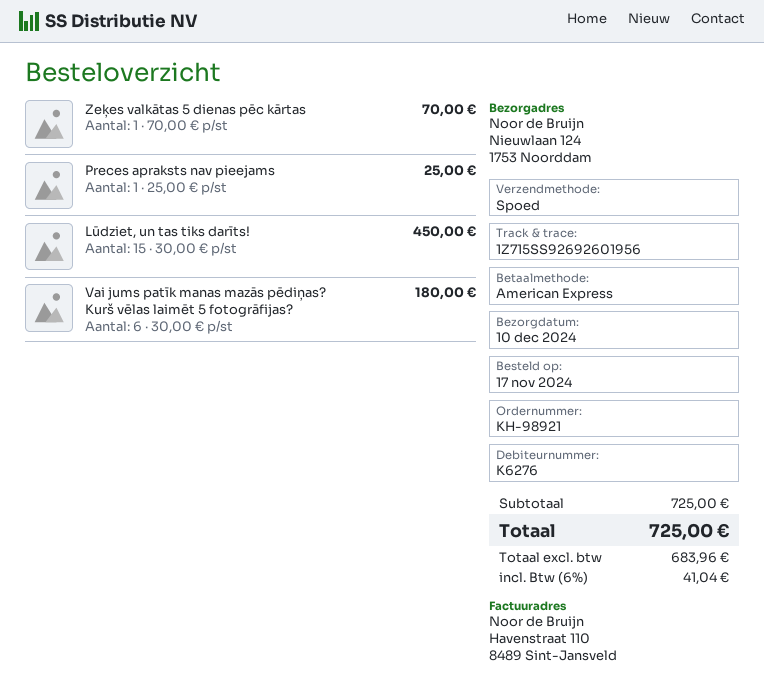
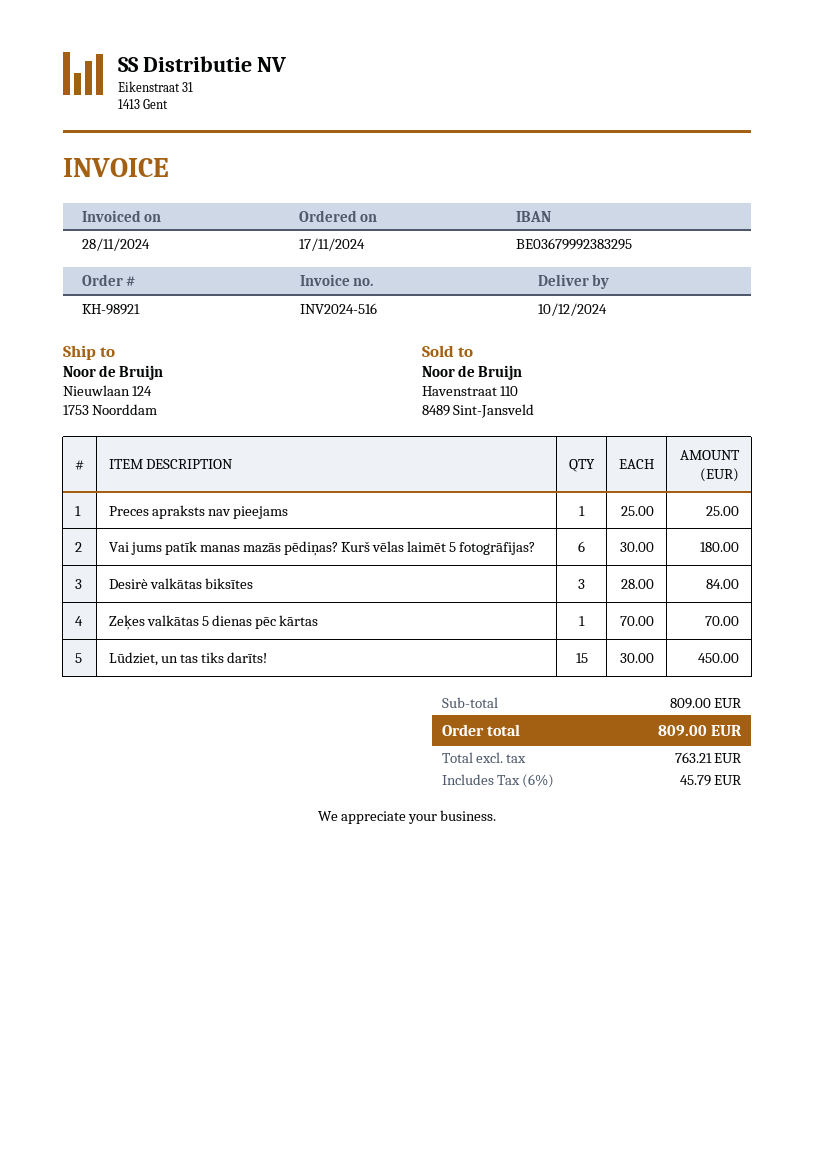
Desirè valkātas biksītes: none -> 3 x 28.00 = 84.00
subtotal: 725.00 -> 809.00
net: 683.96 -> 763.21
tax: 6% = 41.04 -> 6% = 45.79
total: 725.00 -> 809.00

